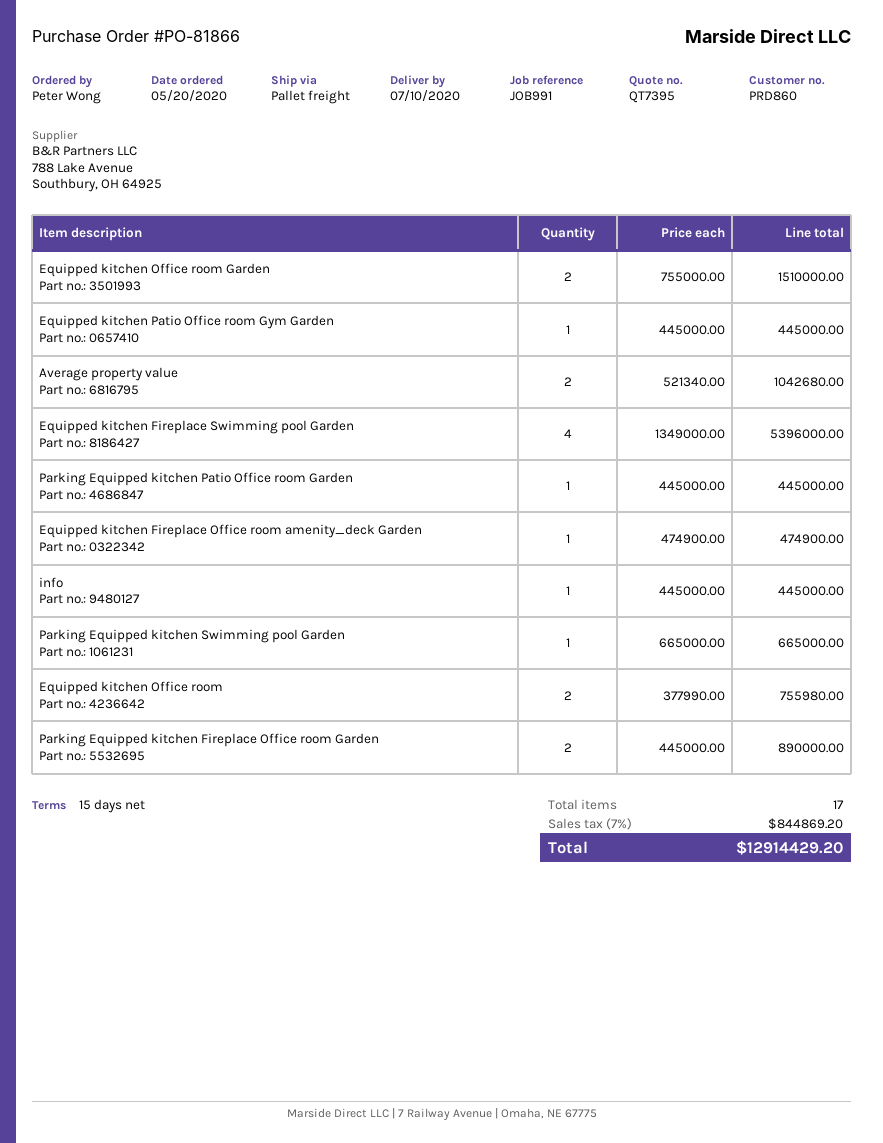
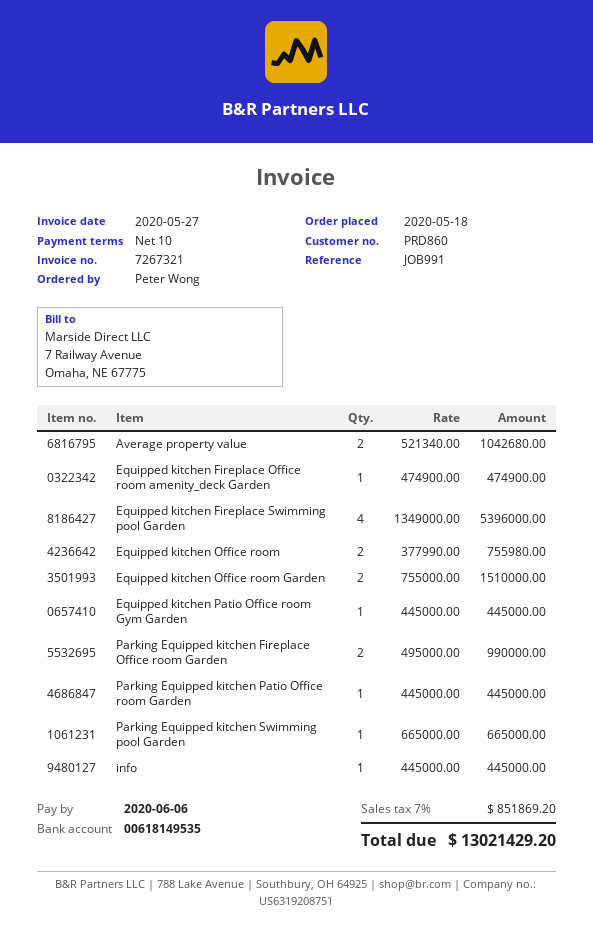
order date: 2020-05-20 -> 2020-05-18
payment terms: 15 days -> 10 days
Parking Equipped kitchen Fireplace Office room Garden: 2 x 445000.00 = 890000.00 -> 2 x 495000.00 = 990000.00
tax: 7% = 844869.20 -> 7% = 851869.20
total: 12914429.20 -> 13021429.20

